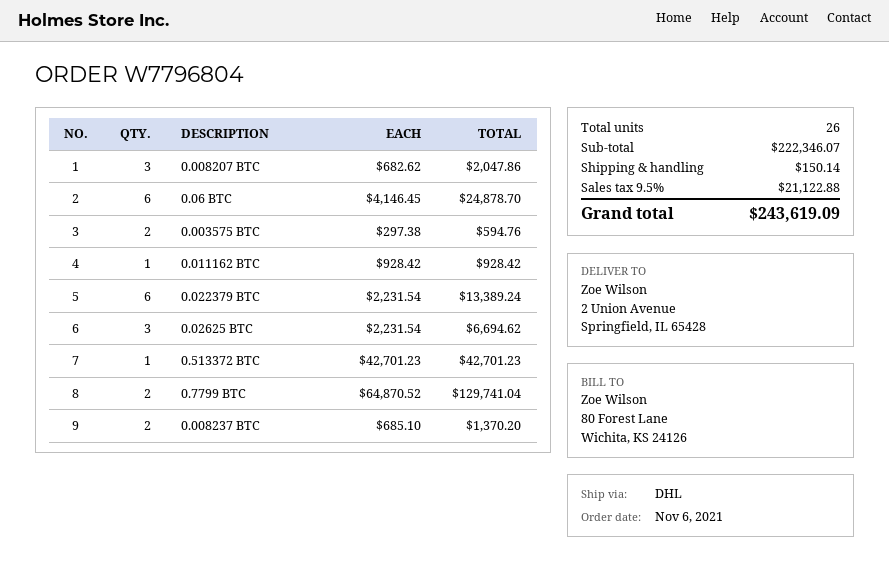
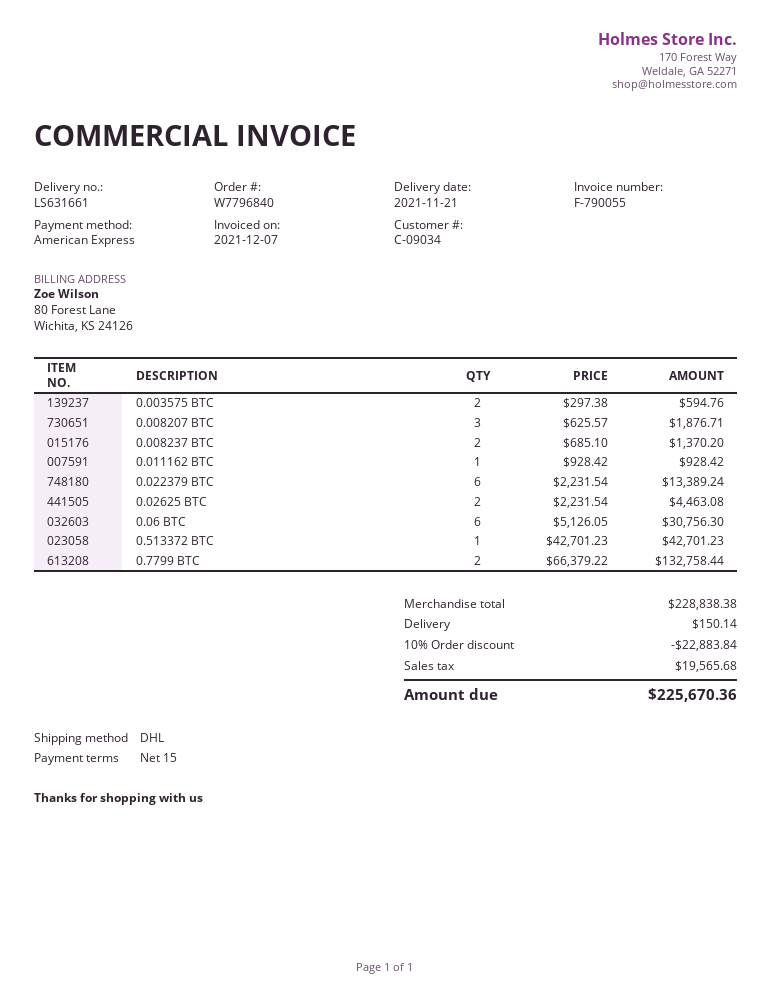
order number: W7796804 -> W7796840
0.008207 BTC: 3 x 682.62 = 2047.86 -> 3 x 625.57 = 1876.71
0.06 BTC: 6 x 4146.45 = 24878.70 -> 6 x 5126.05 = 30756.30
0.02625 BTC: 3 x 2231.54 = 6694.62 -> 2 x 2231.54 = 4463.08
0.7799 BTC: 2 x 64870.52 = 129741.04 -> 2 x 66379.22 = 132758.44
subtotal: 222346.07 -> 228838.38
discount: none -> 10% = 22883.84
tax: 21122.88 -> 19565.68
total: 243619.09 -> 225670.36

